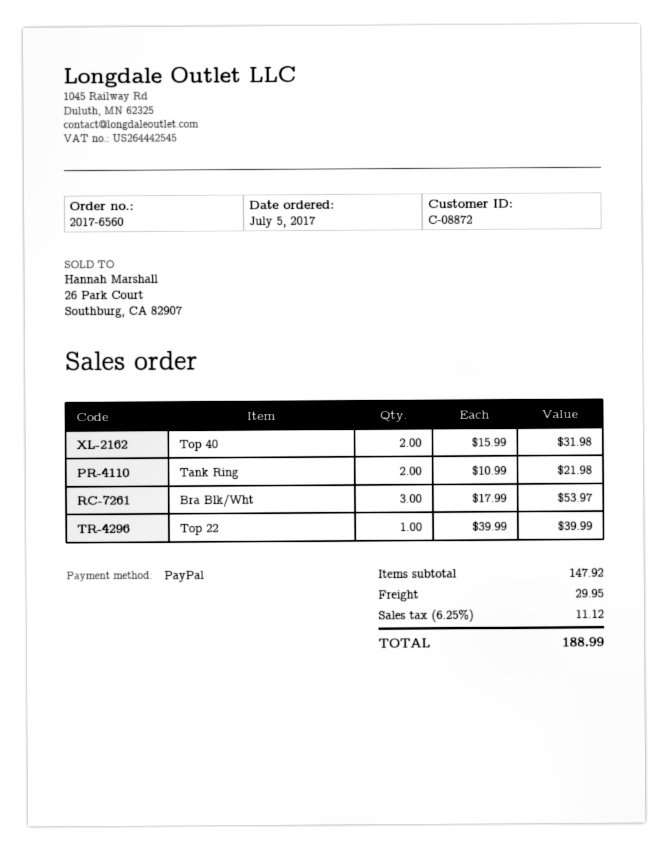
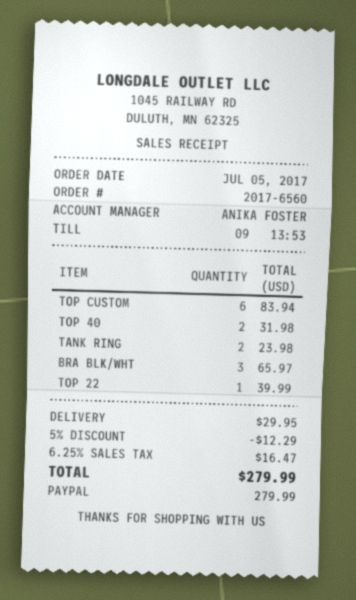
Tank Ring: 2 for 21.98 -> 2 for 23.98
Bra Blk/Wht: 3 for 53.97 -> 3 for 65.97
TOP CUSTOM: none -> 6 for 83.94
discount: none -> 5% = 12.29
tax: 6.25% = 11.12 -> 6.25% = 16.47
total: 188.99 -> 279.99

